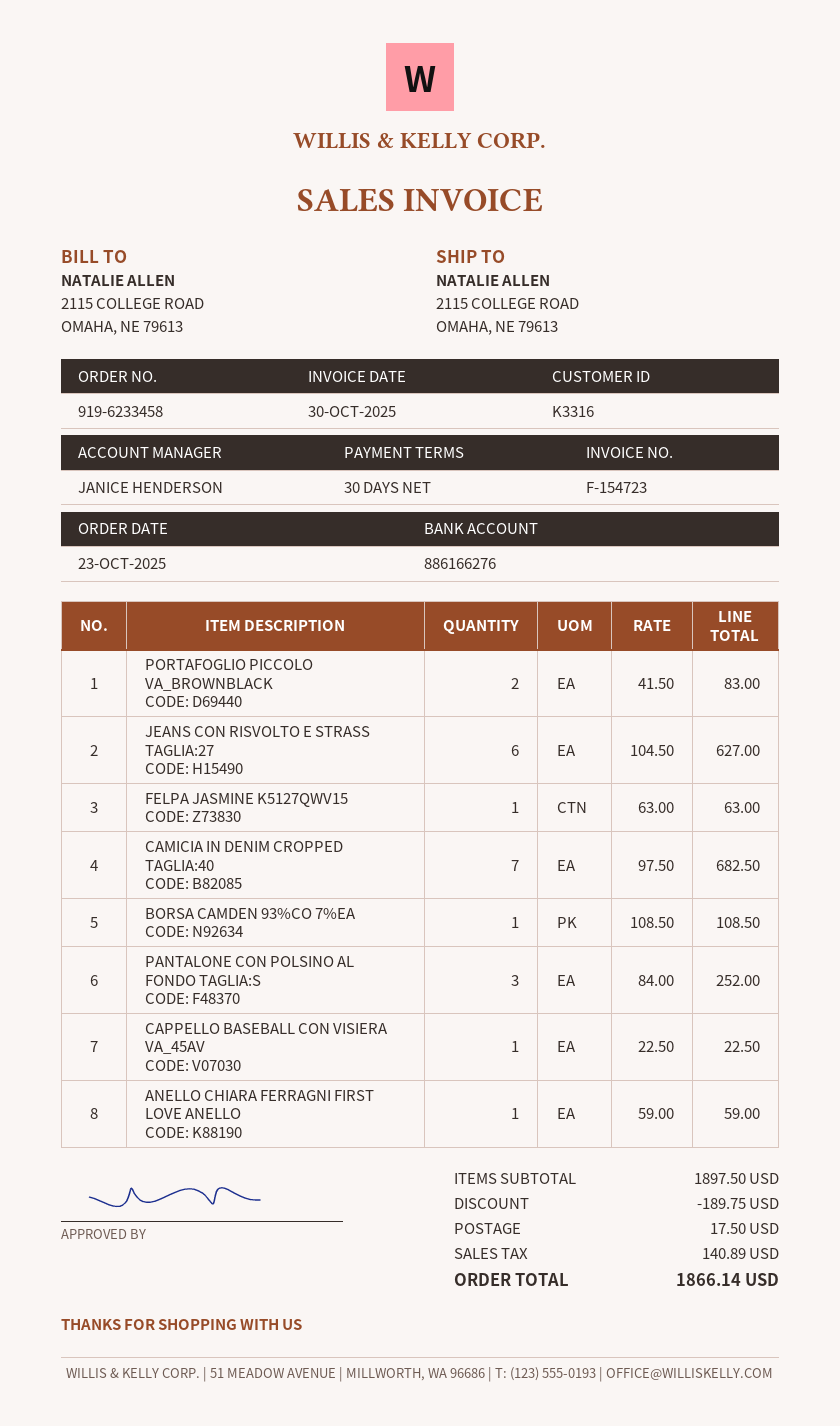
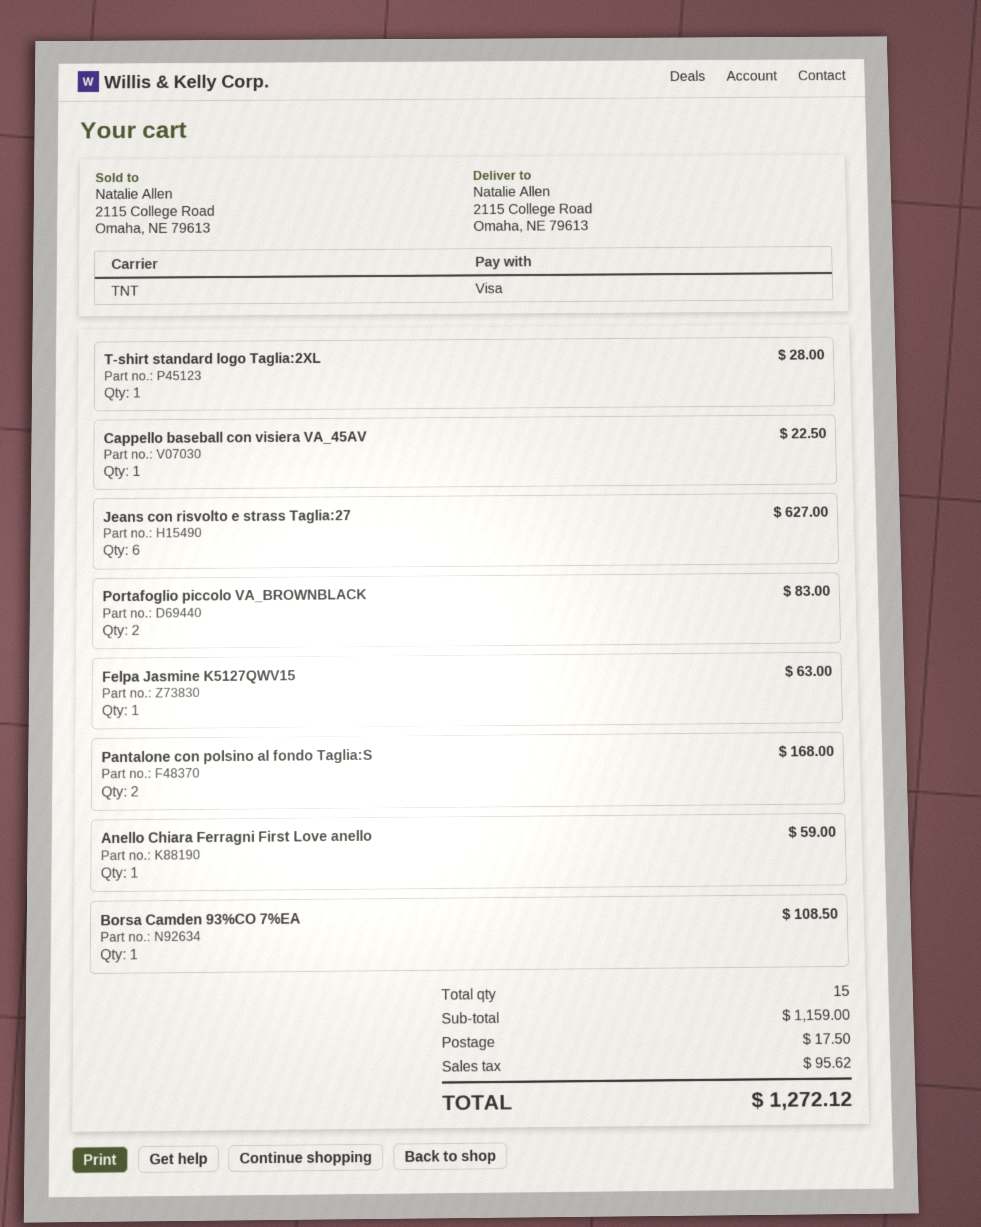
CAMICIA IN DENIM CROPPED TAGLIA:40: 7 for 682.50 -> none
PANTALONE CON POLSINO AL FONDO TAGLIA:S: 3 for 252.00 -> 2 for 168.00
T-shirt standard logo Taglia:2XL: none -> 1 for 28.00
subtotal: 1897.50 -> 1159.00
discount: 189.75 -> none
tax: 140.89 -> 95.62
total: 1866.14 -> 1272.12

